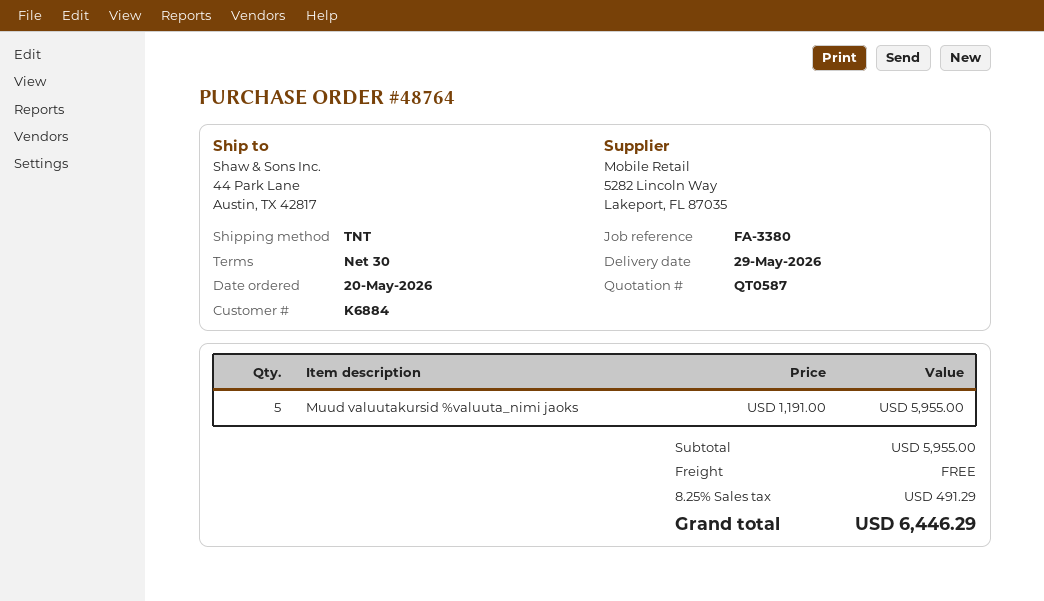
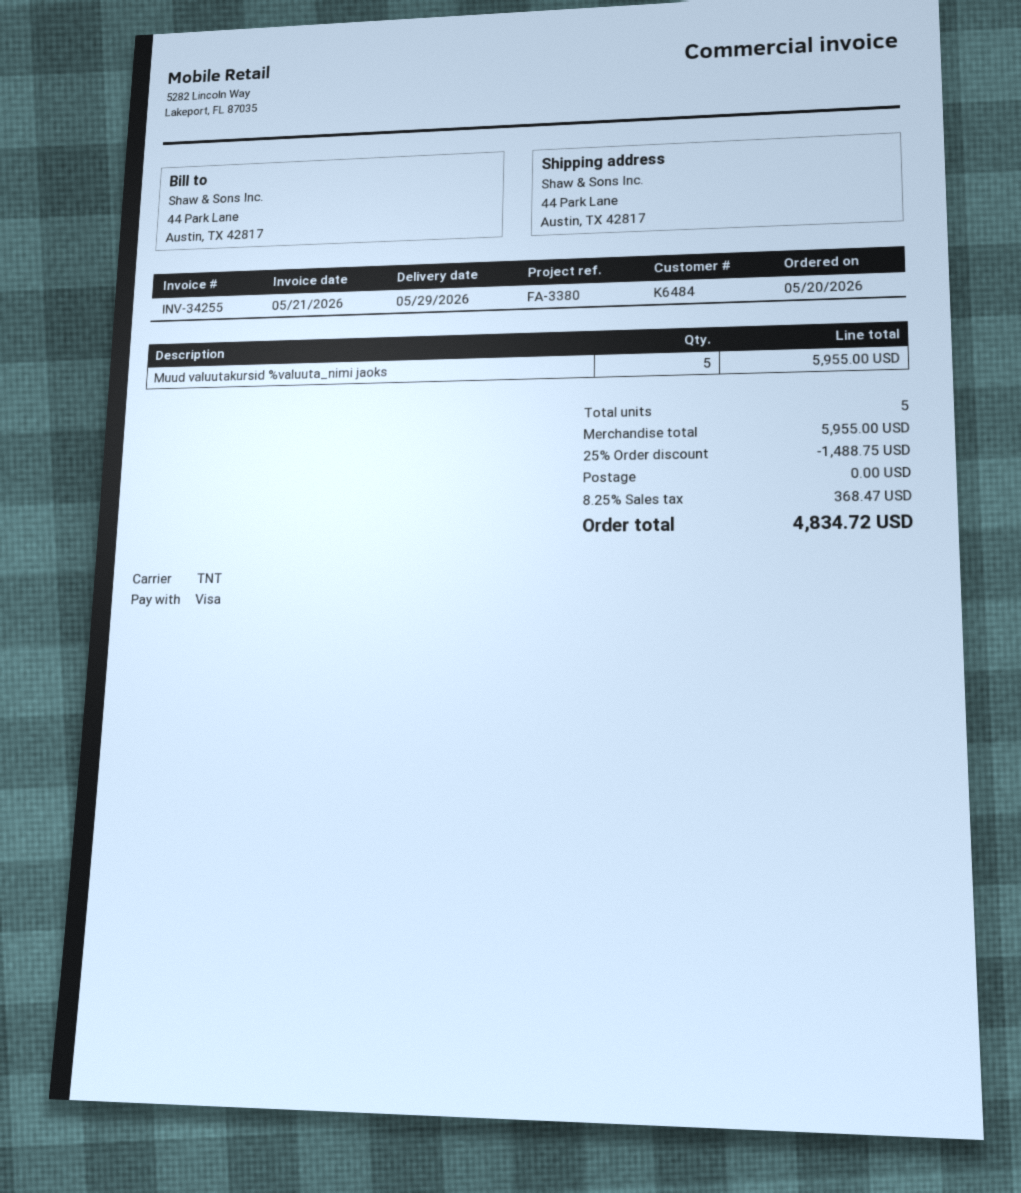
customer number: K6884 -> K6484
discount: none -> 25% = 1488.75
tax: 8.25% = 491.29 -> 8.25% = 368.47
total: 6446.29 -> 4834.72

